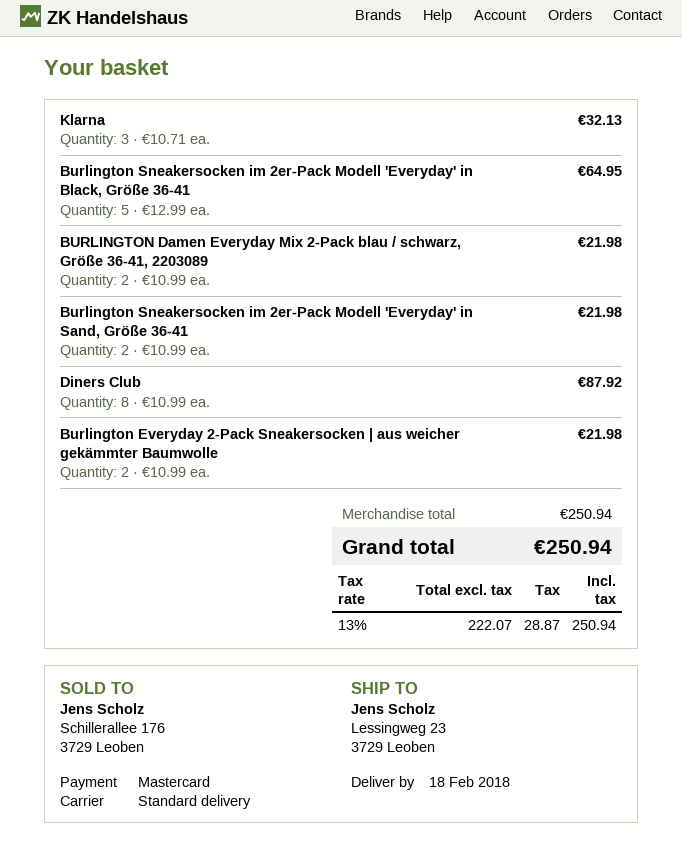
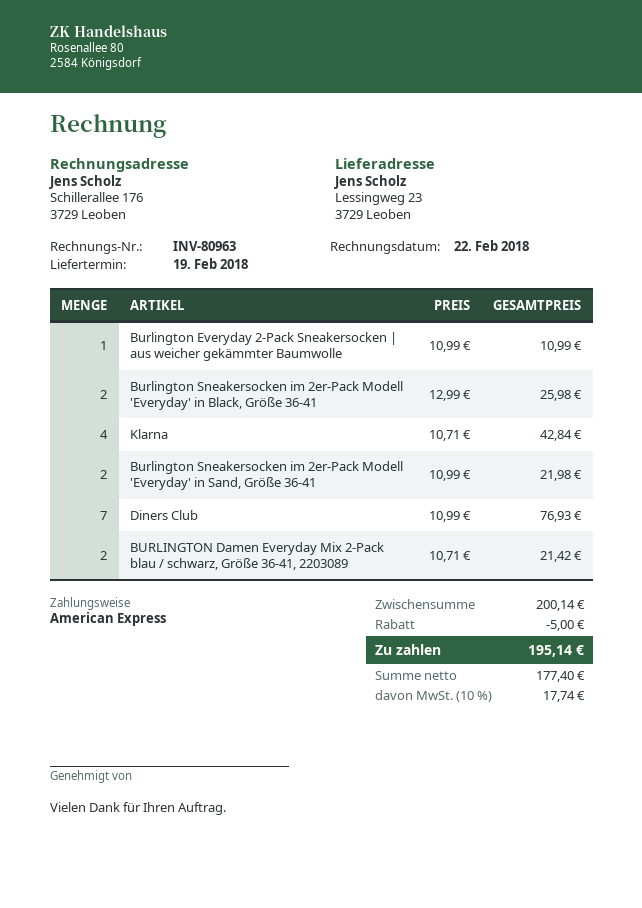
delivery date: 2018-02-18 -> 2018-02-19
payment method: Mastercard -> American Express
Klarna: 3 x 10.71 = 32.13 -> 4 x 10.71 = 42.84
Burlington Sneakersocken im 2er-Pack Modell 'Everyday' in Black, Größe 36-41: 5 x 12.99 = 64.95 -> 2 x 12.99 = 25.98
BURLINGTON Damen Everyday Mix 2-Pack blau / schwarz, Größe 36-41, 2203089: 2 x 10.99 = 21.98 -> 2 x 10.71 = 21.42
Diners Club: 8 x 10.99 = 87.92 -> 7 x 10.99 = 76.93
Burlington Everyday 2-Pack Sneakersocken | aus weicher gekämmter Baumwolle: 2 x 10.99 = 21.98 -> 1 x 10.99 = 10.99
subtotal: 250.94 -> 200.14
discount: none -> 5.00
net: 222.07 -> 177.40
tax: 13% = 28.87 -> 10% = 17.74
total: 250.94 -> 195.14

